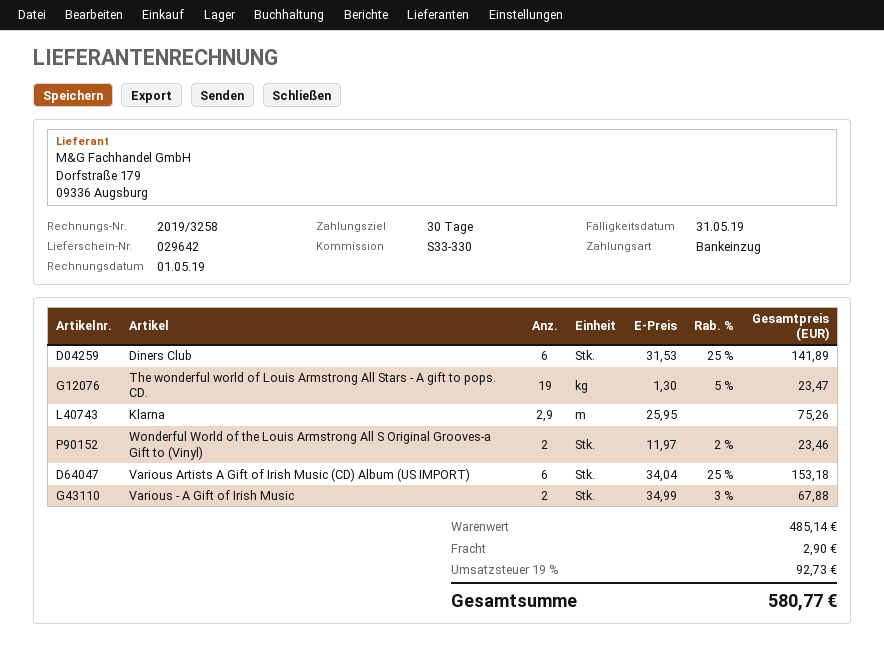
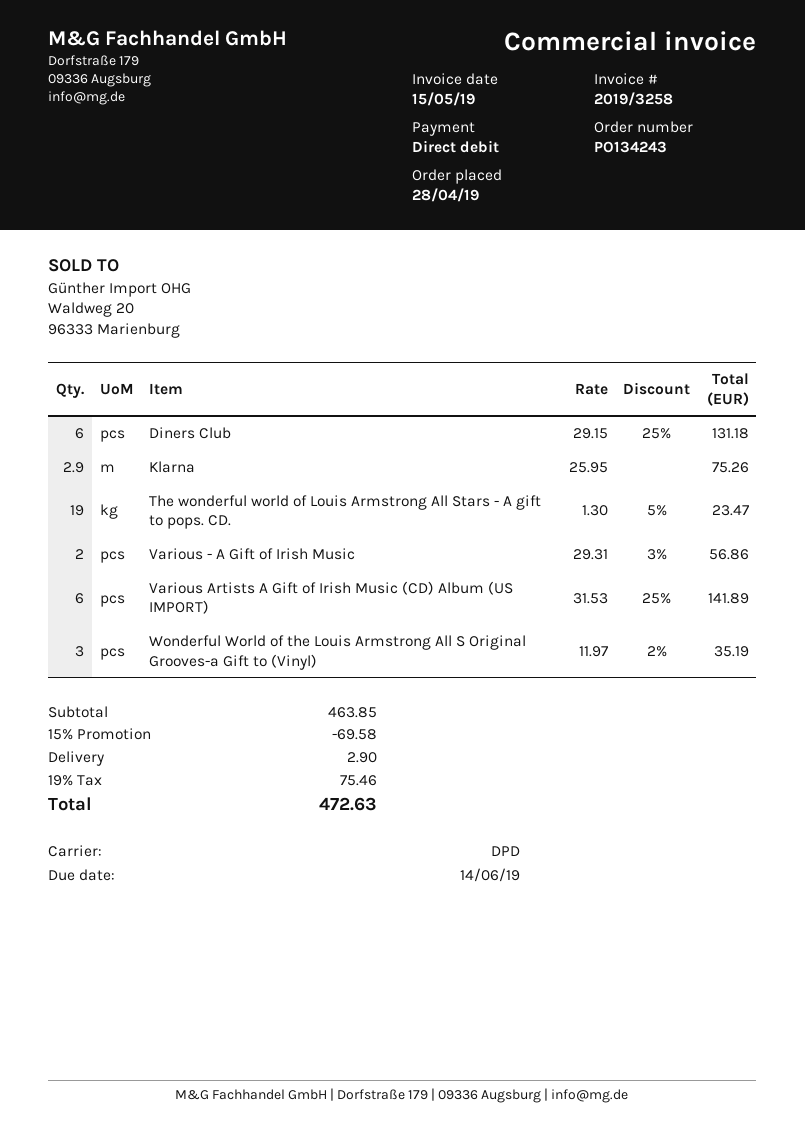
invoice date: 2019-05-01 -> 2019-05-15
due date: 2019-05-31 -> 2019-06-14
Diners Club: 6 x 31.53 - 25% = 141.89 -> 6 x 29.15 - 25% = 131.18
Wonderful World of the Louis Armstrong All S Original Grooves-a Gift to (Vinyl): 2 x 11.97 - 2% = 23.46 -> 3 x 11.97 - 2% = 35.19
Various Artists A Gift of Irish Music (CD) Album (US IMPORT): 6 x 34.04 - 25% = 153.18 -> 6 x 31.53 - 25% = 141.89
Various - A Gift of Irish Music: 2 x 34.99 - 3% = 67.88 -> 2 x 29.31 - 3% = 56.86
subtotal: 485.14 -> 463.85
discount: none -> 15% = 69.58
tax: 19% = 92.73 -> 19% = 75.46
total: 580.77 -> 472.63

